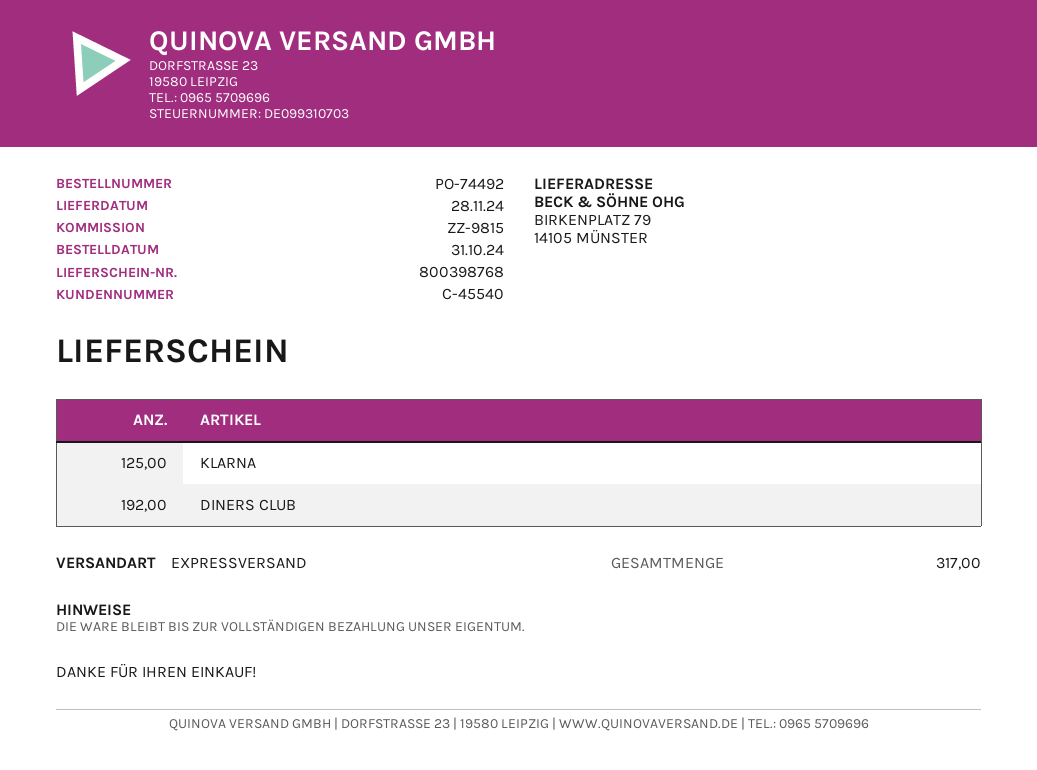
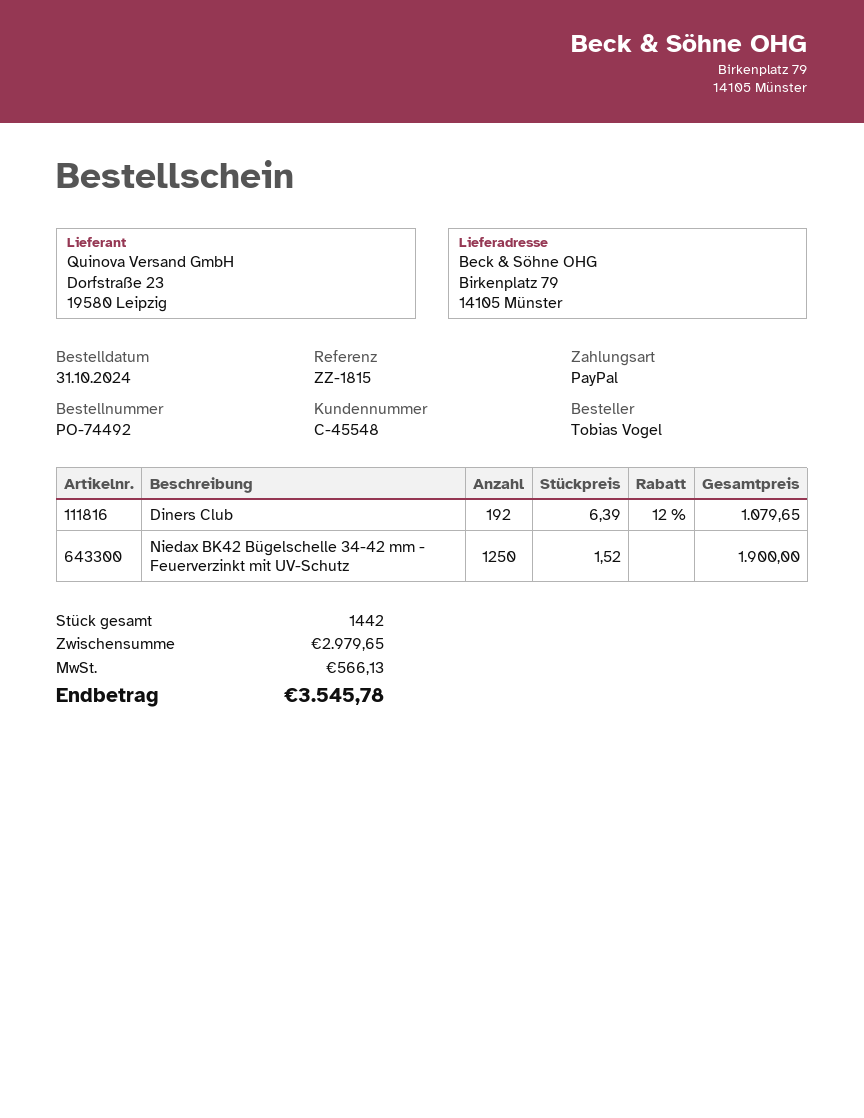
customer number: C-45540 -> C-45548
reference: ZZ-9815 -> ZZ-1815
KLARNA: 125 -> none
Niedax BK42 Bügelschelle 34-42 mm - Feuerverzinkt mit UV-Schutz: none -> 1250
total quantity: 317 -> 1442

